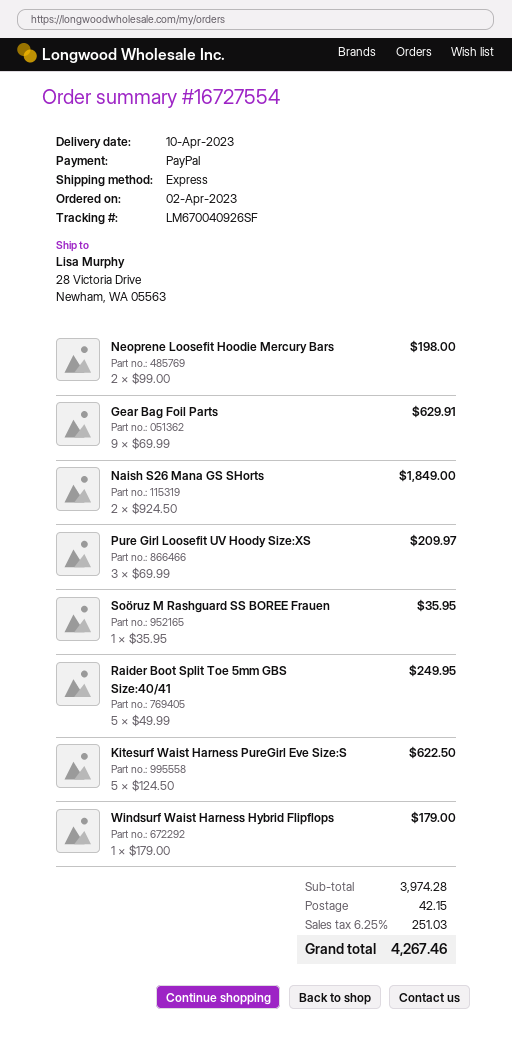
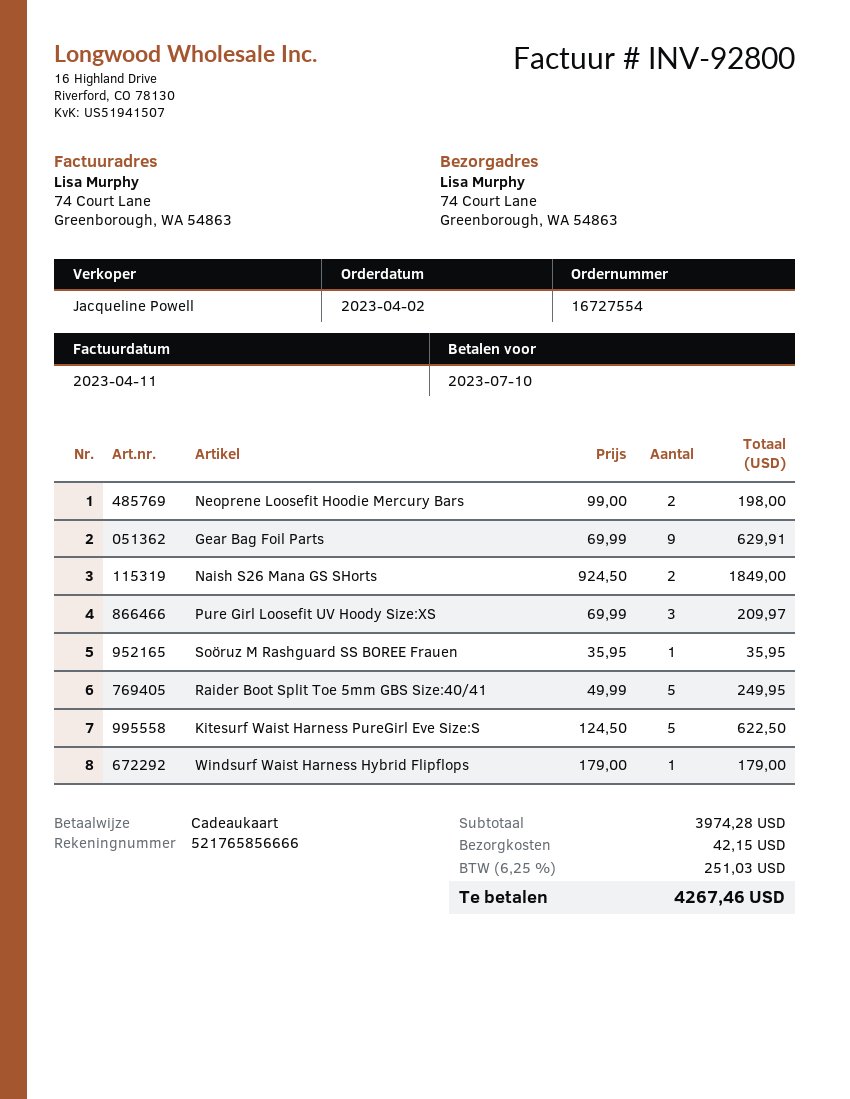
payment method: PayPal -> gift card
ship to: 28 Victoria Drive, Newham, WA 05563 -> 74 Court Lane, Greenborough, WA 54863

